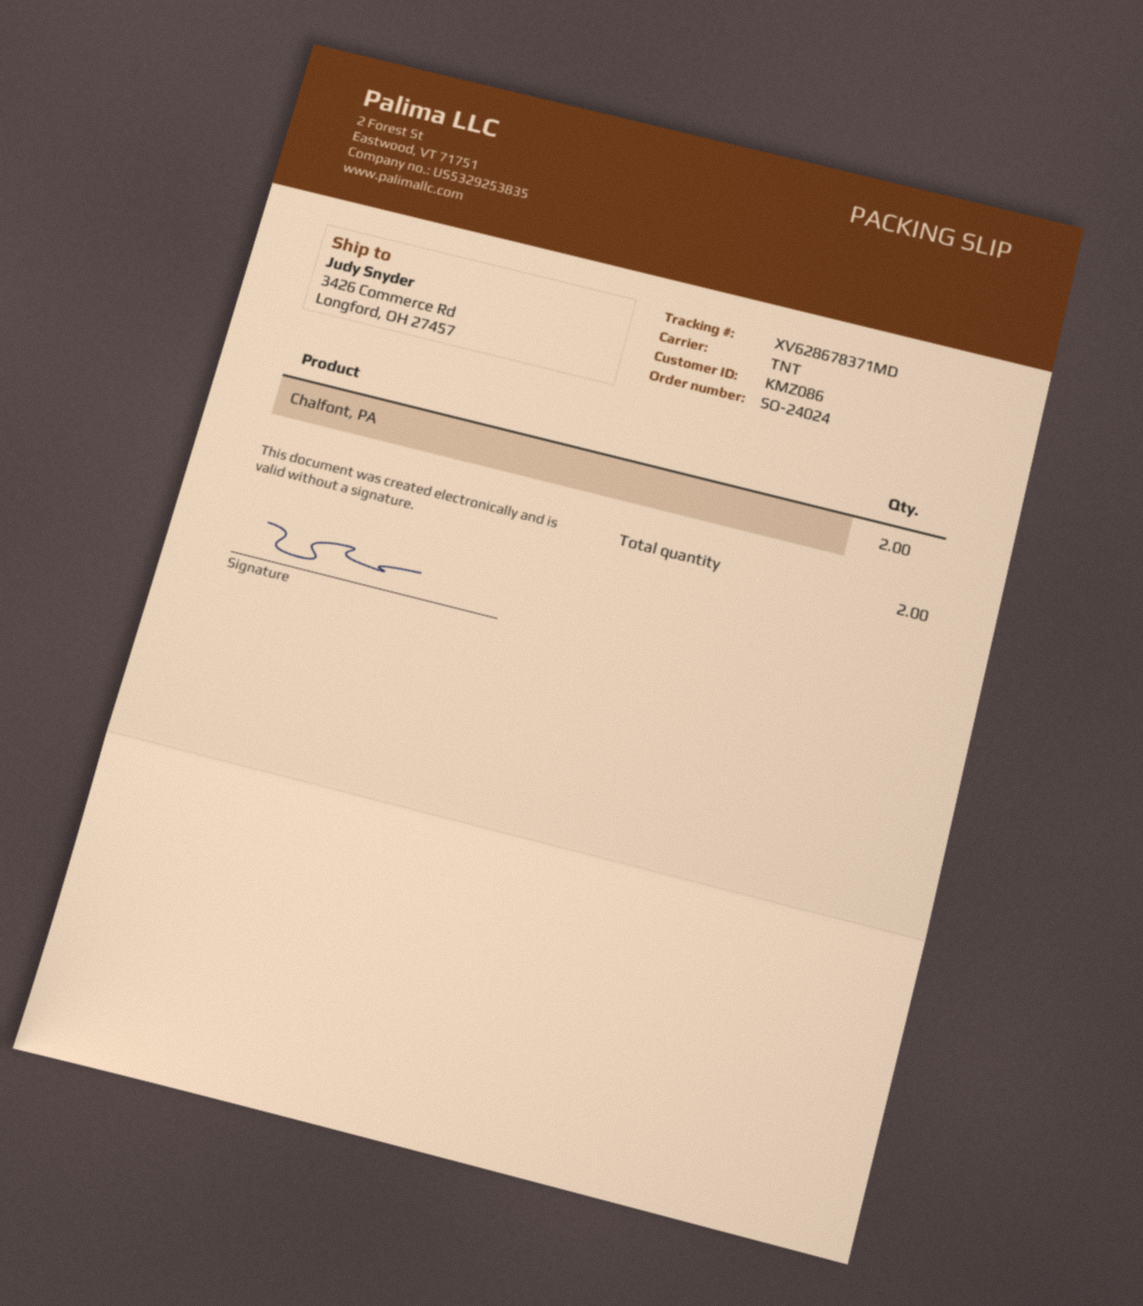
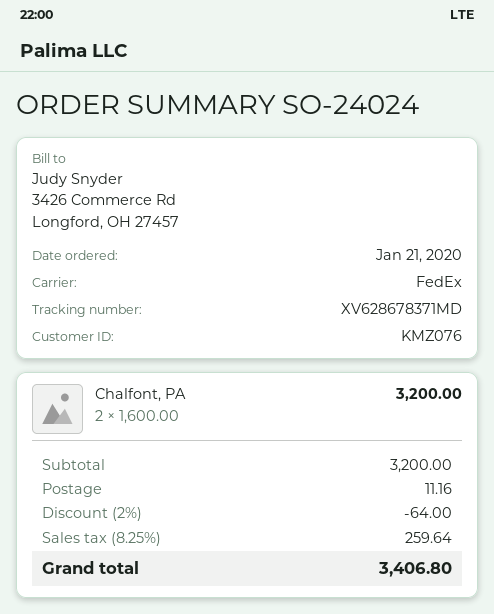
customer number: KMZ086 -> KMZ076
shipping method: TNT -> FedEx

